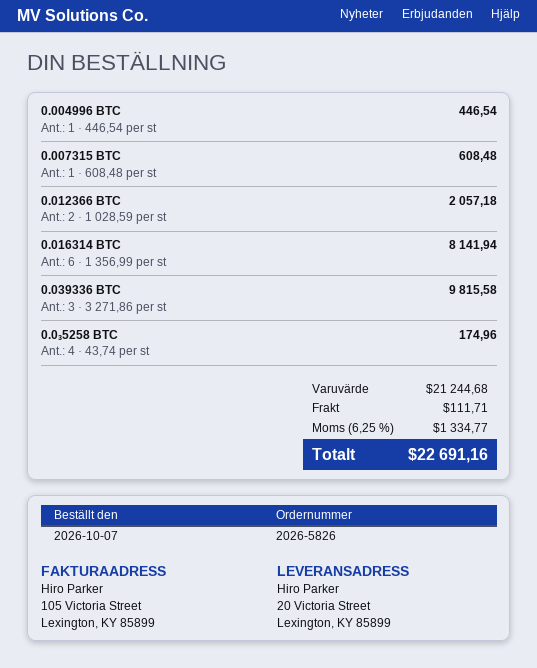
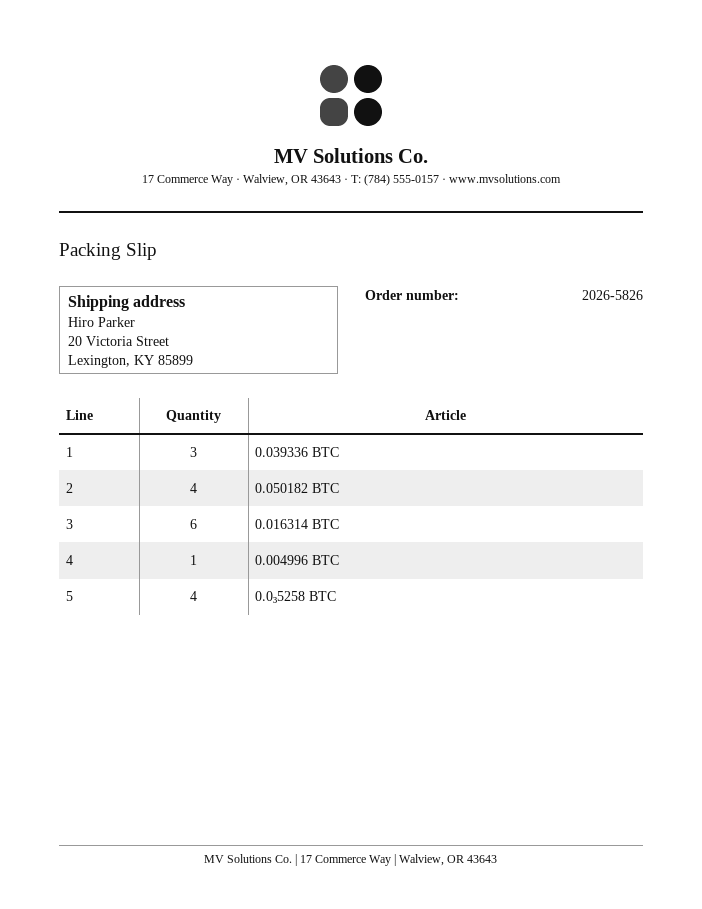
0.007315 BTC: 1 -> none
0.012366 BTC: 2 -> none
0.050182 BTC: none -> 4

